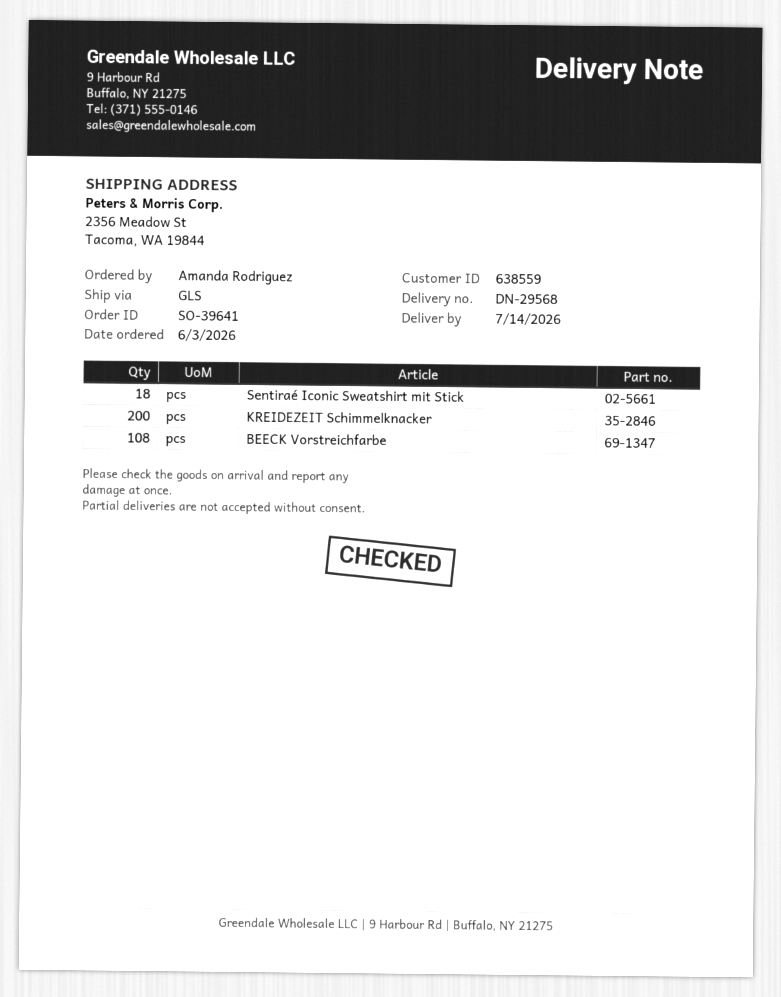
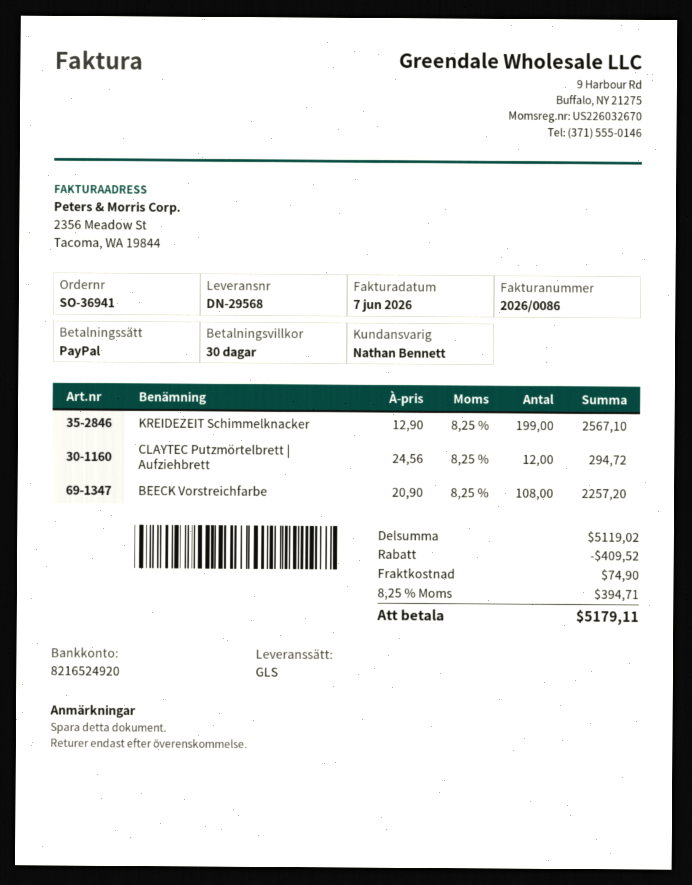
order number: SO-39641 -> SO-36941
Sentiraé Iconic Sweatshirt mit Stick: 18 -> none
KREIDEZEIT Schimmelknacker: 200 -> 199
CLAYTEC Putzmörtelbrett | Aufziehbrett: none -> 12

